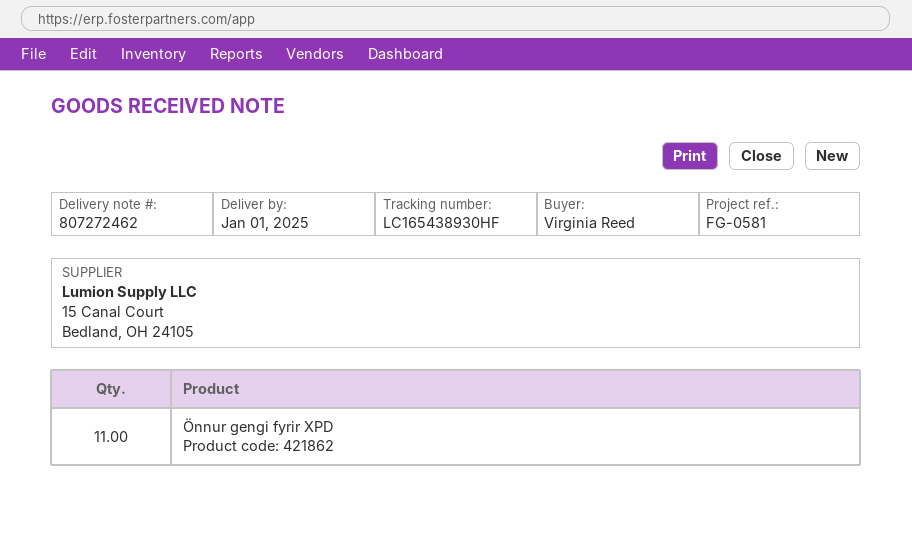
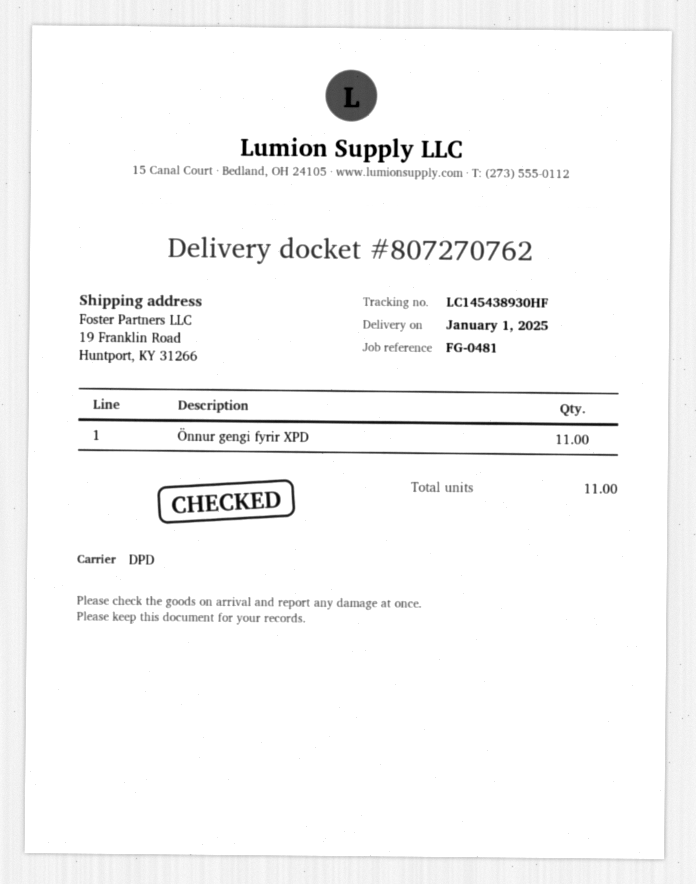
delivery note number: 807272462 -> 807270762
reference: FG-0581 -> FG-0481
tracking number: LC165438930HF -> LC145438930HF

